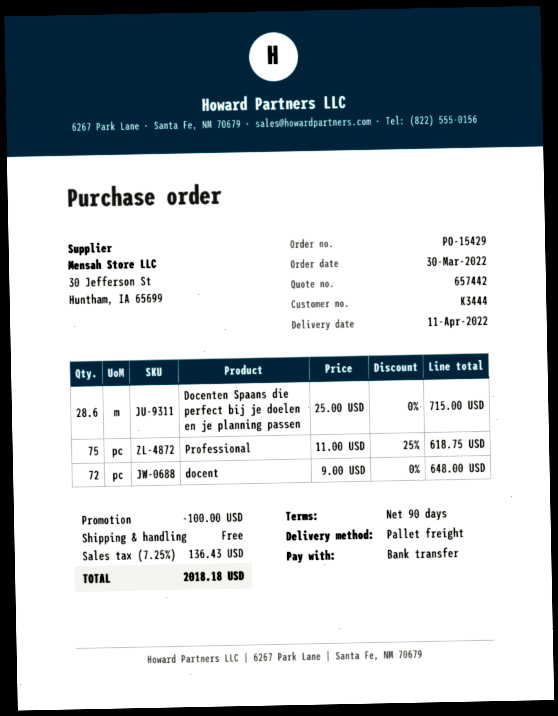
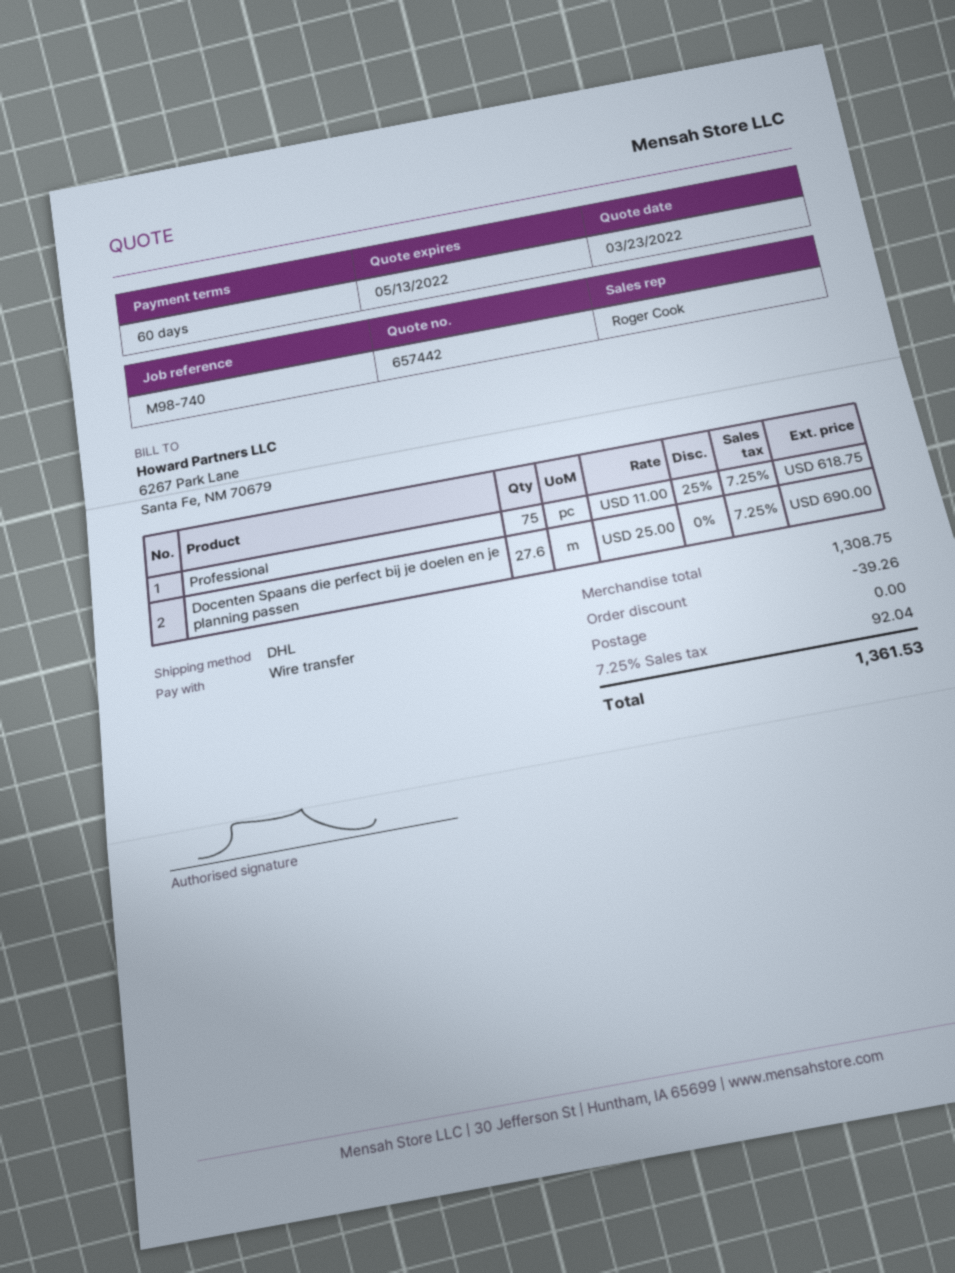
payment terms: 90 days -> 60 days
shipping method: pallet freight -> DHL
Docenten Spaans die perfect bij je doelen en je planning passen: 28.6 x 25.00 = 715.00 -> 27.6 x 25.00 = 690.00
docent: 72 x 9.00 = 648.00 -> none
discount: 100.00 -> 39.26
tax: 7.25% = 136.43 -> 7.25% = 92.04
total: 2018.18 -> 1361.53

